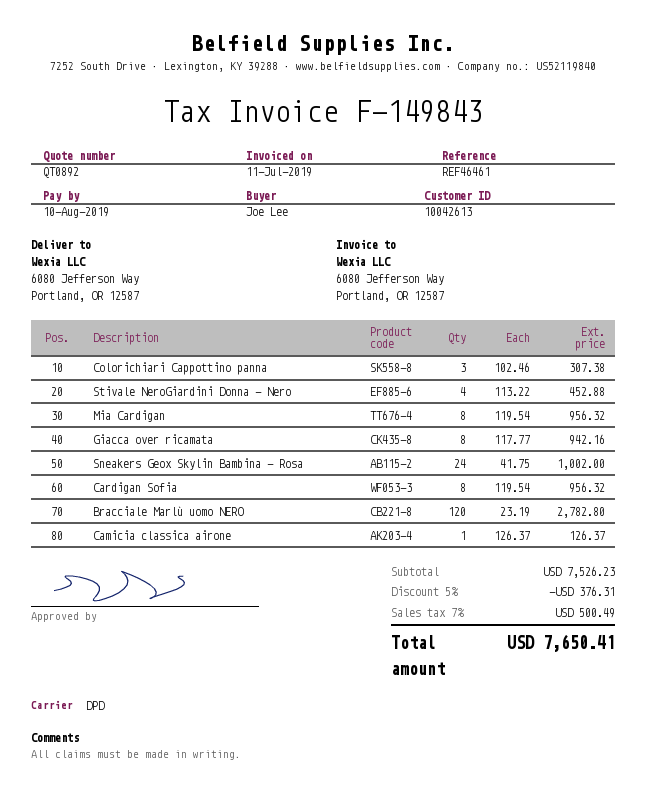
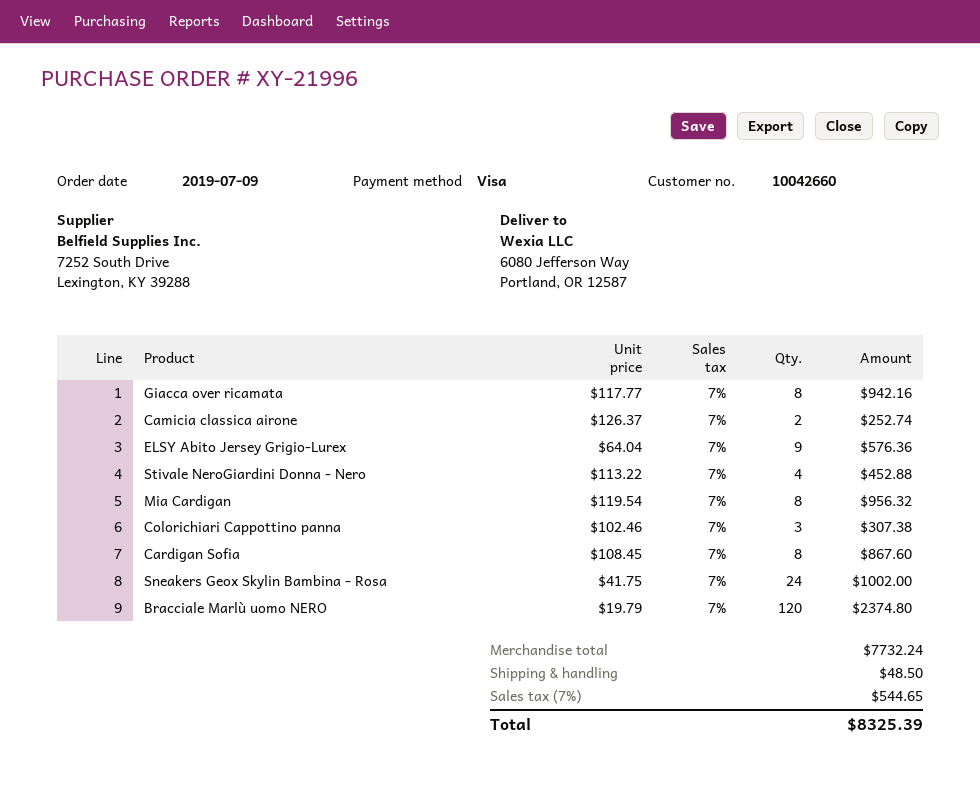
customer number: 10042613 -> 10042660
Cardigan Sofia: 8 x 119.54 = 956.32 -> 8 x 108.45 = 867.60
Bracciale Marlù uomo NERO: 120 x 23.19 = 2782.80 -> 120 x 19.79 = 2374.80
Camicia classica airone: 1 x 126.37 = 126.37 -> 2 x 126.37 = 252.74
ELSY Abito Jersey Grigio-Lurex: none -> 9 x 64.04 = 576.36
subtotal: 7526.23 -> 7732.24
discount: 5% = 376.31 -> none
shipping: none -> 48.50
tax: 7% = 500.49 -> 7% = 544.65
total: 7650.41 -> 8325.39

